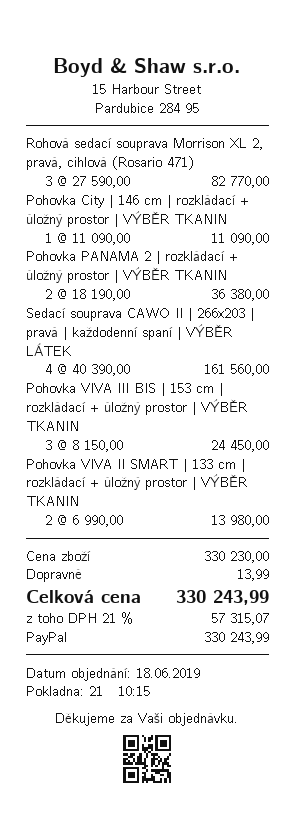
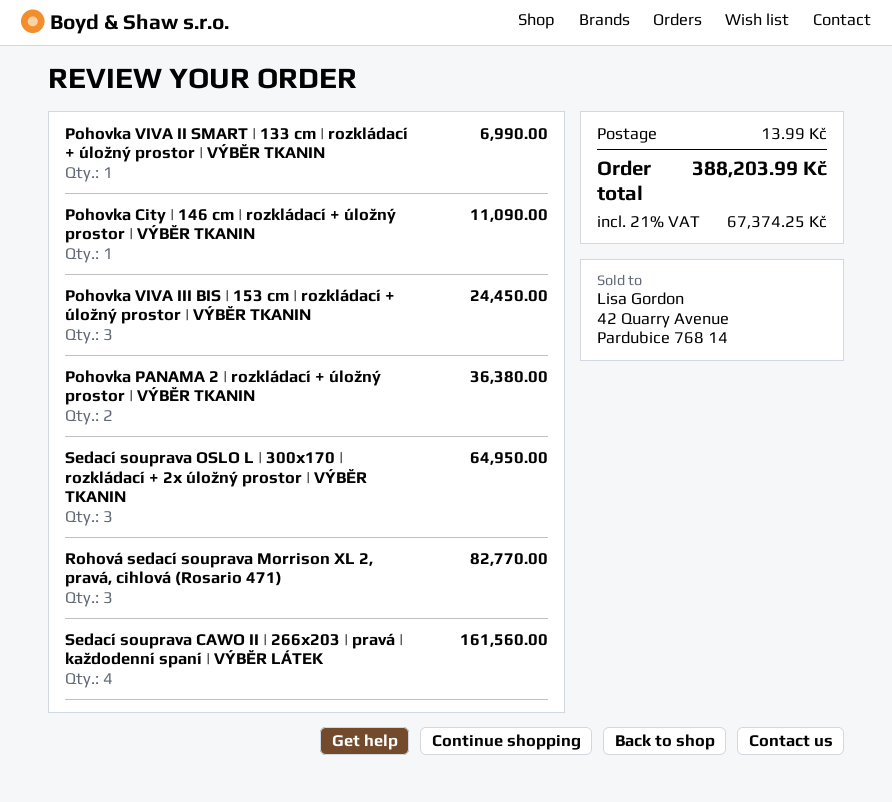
Pohovka VIVA II SMART | 133 cm | rozkládací + úložný prostor | VÝBĚR TKANIN: 2 for 13980.00 -> 1 for 6990.00
Sedací souprava OSLO L | 300x170 | rozkládací + 2x úložný prostor | VÝBĚR TKANIN: none -> 3 for 64950.00
tax: 21% = 57315.07 -> 21% = 67374.25
total: 330243.99 -> 388203.99

